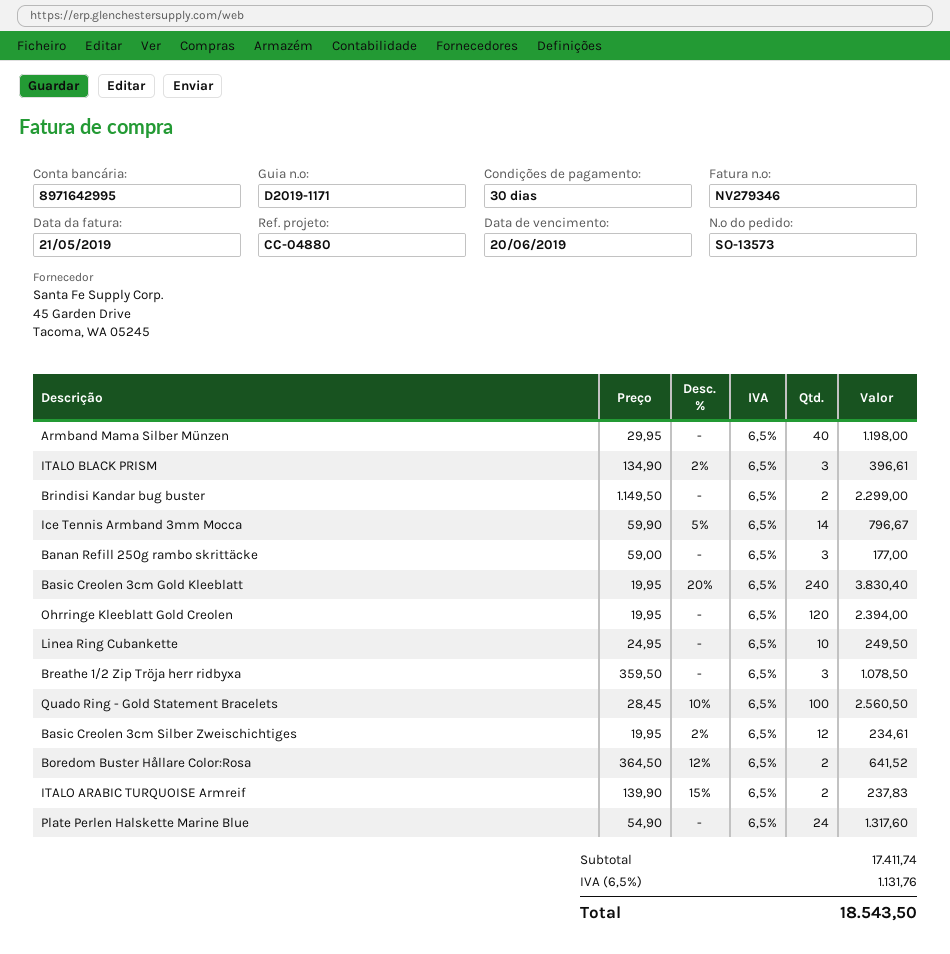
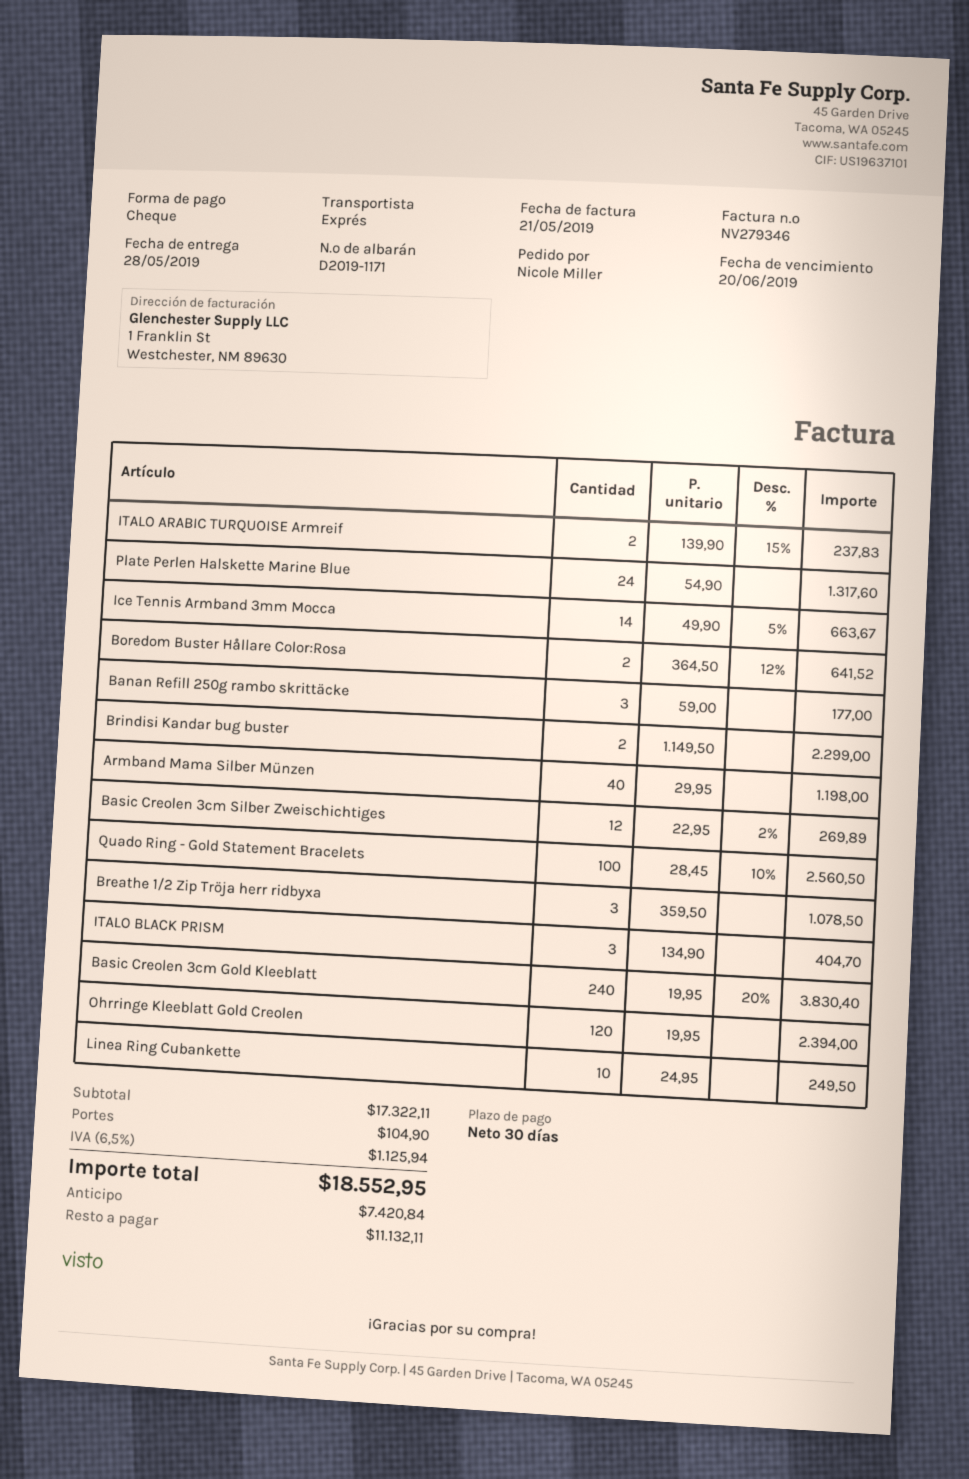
ITALO BLACK PRISM: 3 x 134.90 - 2% = 396.61 -> 3 x 134.90 = 404.70
Ice Tennis Armband 3mm Mocca: 14 x 59.90 - 5% = 796.67 -> 14 x 49.90 - 5% = 663.67
Basic Creolen 3cm Silber Zweischichtiges: 12 x 19.95 - 2% = 234.61 -> 12 x 22.95 - 2% = 269.89
subtotal: 17411.74 -> 17322.11
shipping: none -> 104.90
tax: 6.5% = 1131.76 -> 6.5% = 1125.94
total: 18543.50 -> 18552.95

